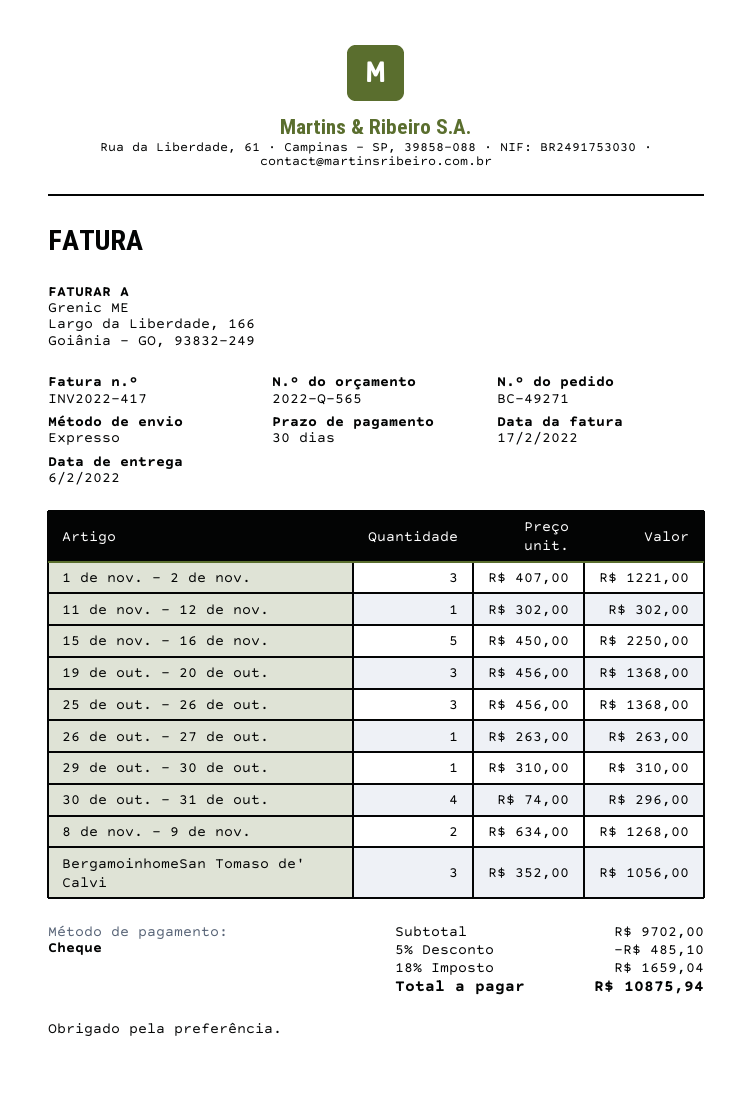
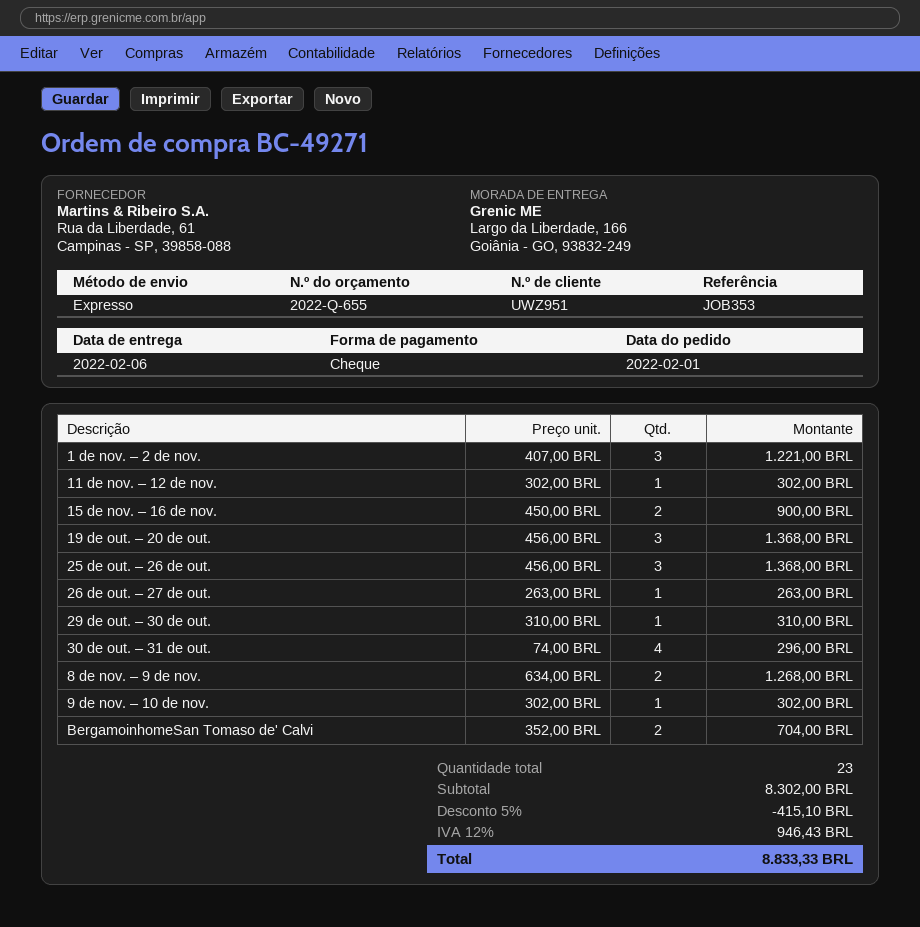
quote number: 2022-Q-565 -> 2022-Q-655
15 de nov. – 16 de nov.: 5 x 450.00 = 2250.00 -> 2 x 450.00 = 900.00
BergamoinhomeSan Tomaso de' Calvi: 3 x 352.00 = 1056.00 -> 2 x 352.00 = 704.00
9 de nov. – 10 de nov.: none -> 1 x 302.00 = 302.00
subtotal: 9702.00 -> 8302.00
discount: 5% = 485.10 -> 5% = 415.10
tax: 18% = 1659.04 -> 12% = 946.43
total: 10875.94 -> 8833.33

